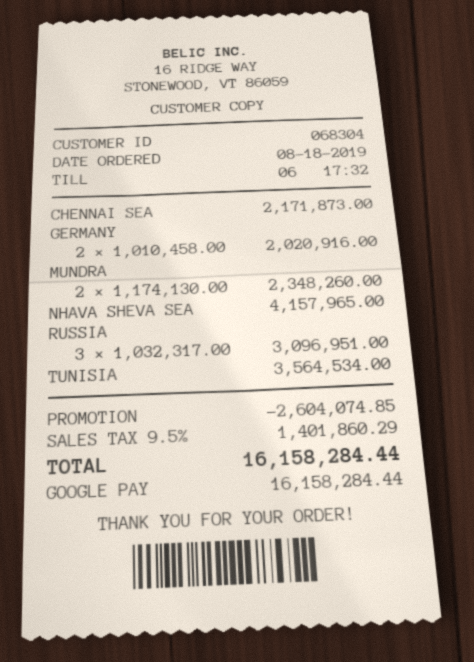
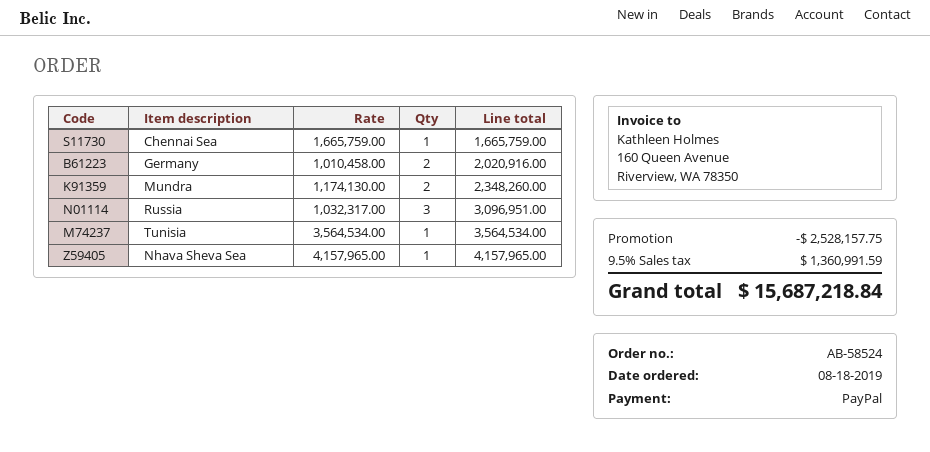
payment method: Google Pay -> PayPal
CHENNAI SEA: 1 x 2171873.00 = 2171873.00 -> 1 x 1665759.00 = 1665759.00
discount: 2604074.85 -> 2528157.75
tax: 9.5% = 1401860.29 -> 9.5% = 1360991.59
total: 16158284.44 -> 15687218.84

